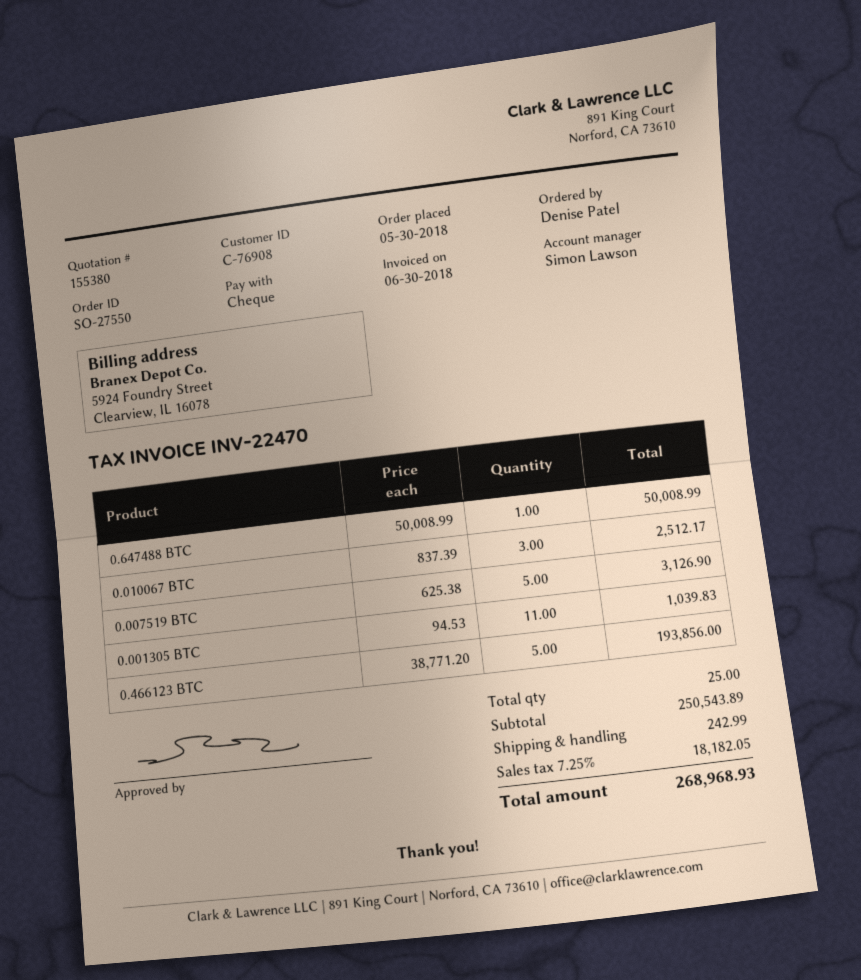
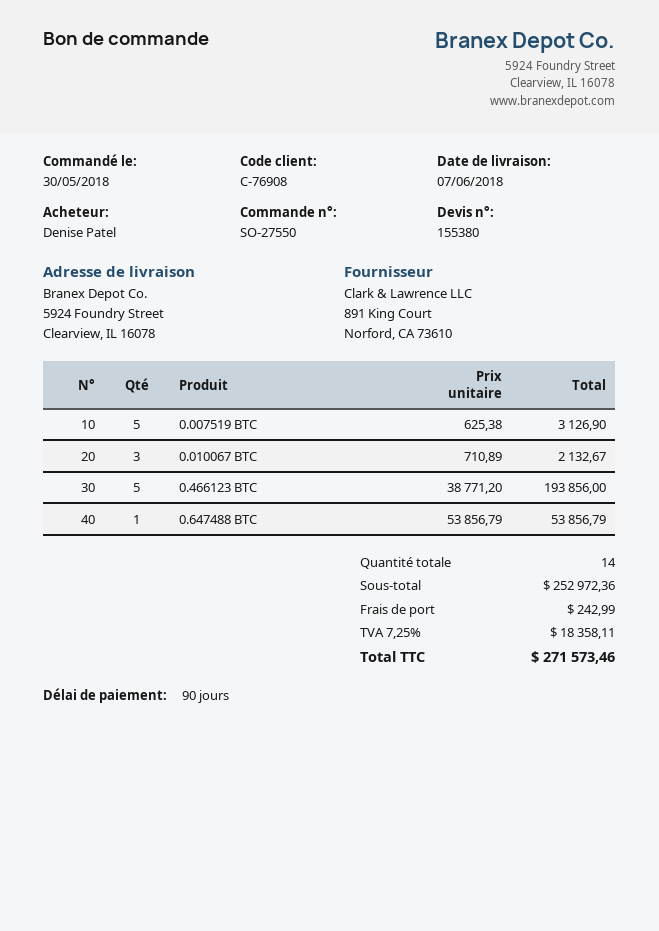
0.647488 BTC: 1 x 50008.99 = 50008.99 -> 1 x 53856.79 = 53856.79
0.010067 BTC: 3 x 837.39 = 2512.17 -> 3 x 710.89 = 2132.67
0.001305 BTC: 11 x 94.53 = 1039.83 -> none
total quantity: 25 -> 14
subtotal: 250543.89 -> 252972.36
tax: 7.25% = 18182.05 -> 7.25% = 18358.11
total: 268968.93 -> 271573.46

